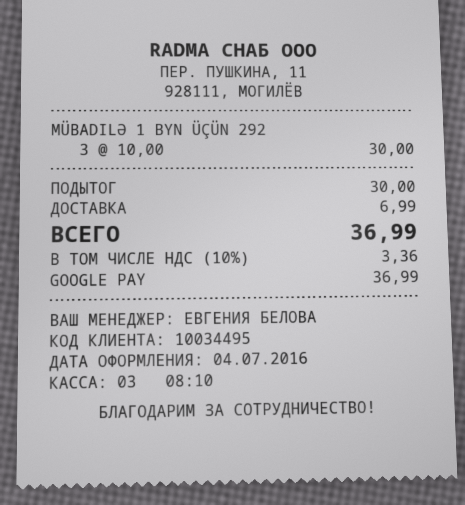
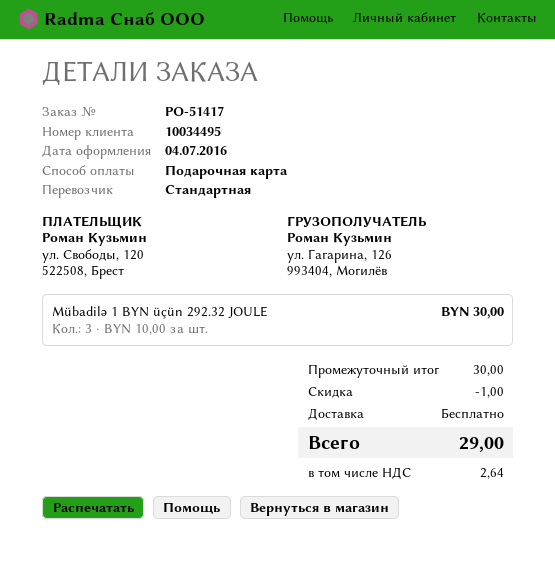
payment method: Google Pay -> gift card
discount: none -> 1.00
shipping: 6.99 -> 0.00
tax: 3.36 -> 2.64
total: 36.99 -> 29.00

